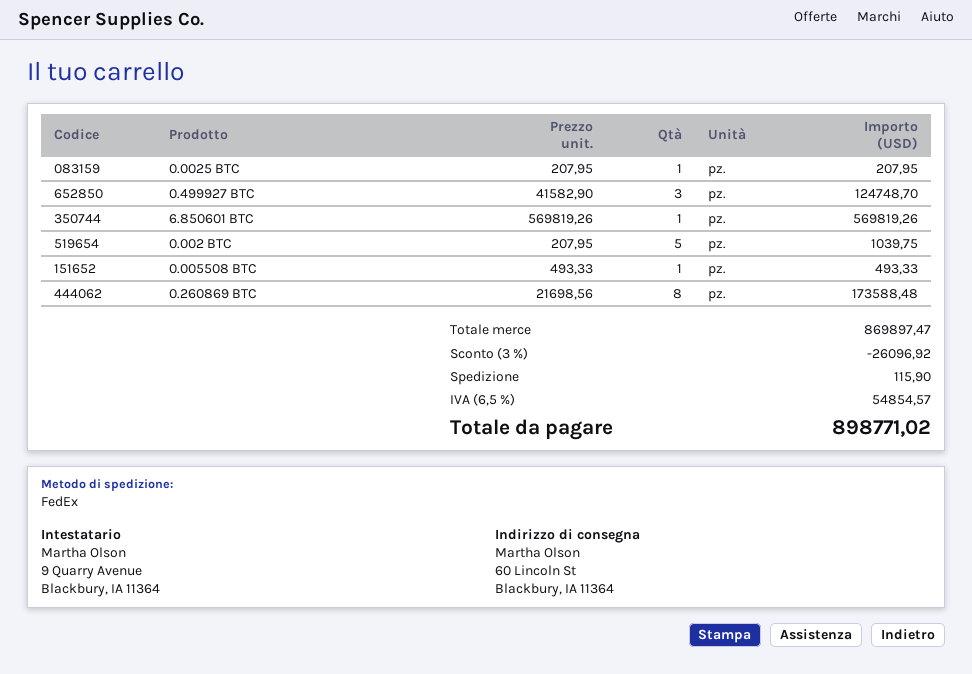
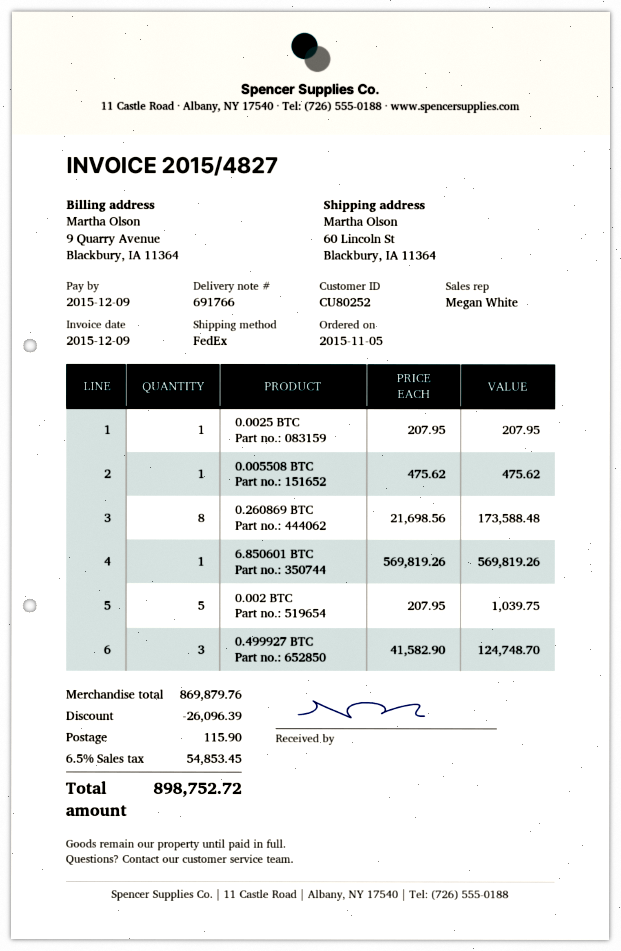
0.005508 BTC: 1 x 493.33 = 493.33 -> 1 x 475.62 = 475.62
subtotal: 869897.47 -> 869879.76
discount: 26096.92 -> 26096.39
tax: 6.5% = 54854.57 -> 6.5% = 54853.45
total: 898771.02 -> 898752.72

